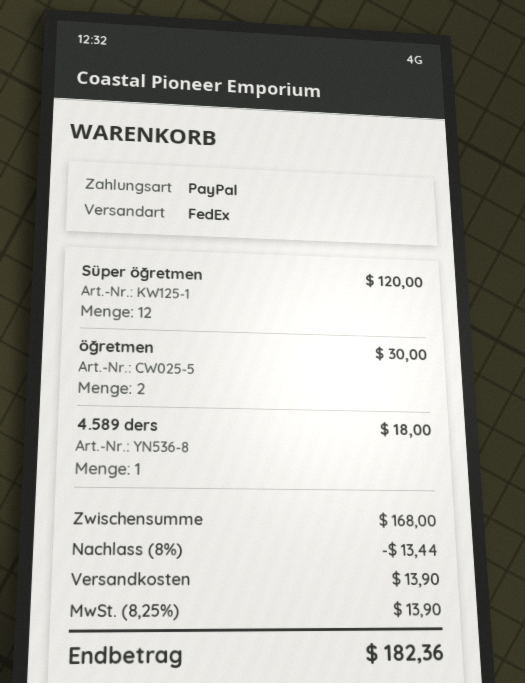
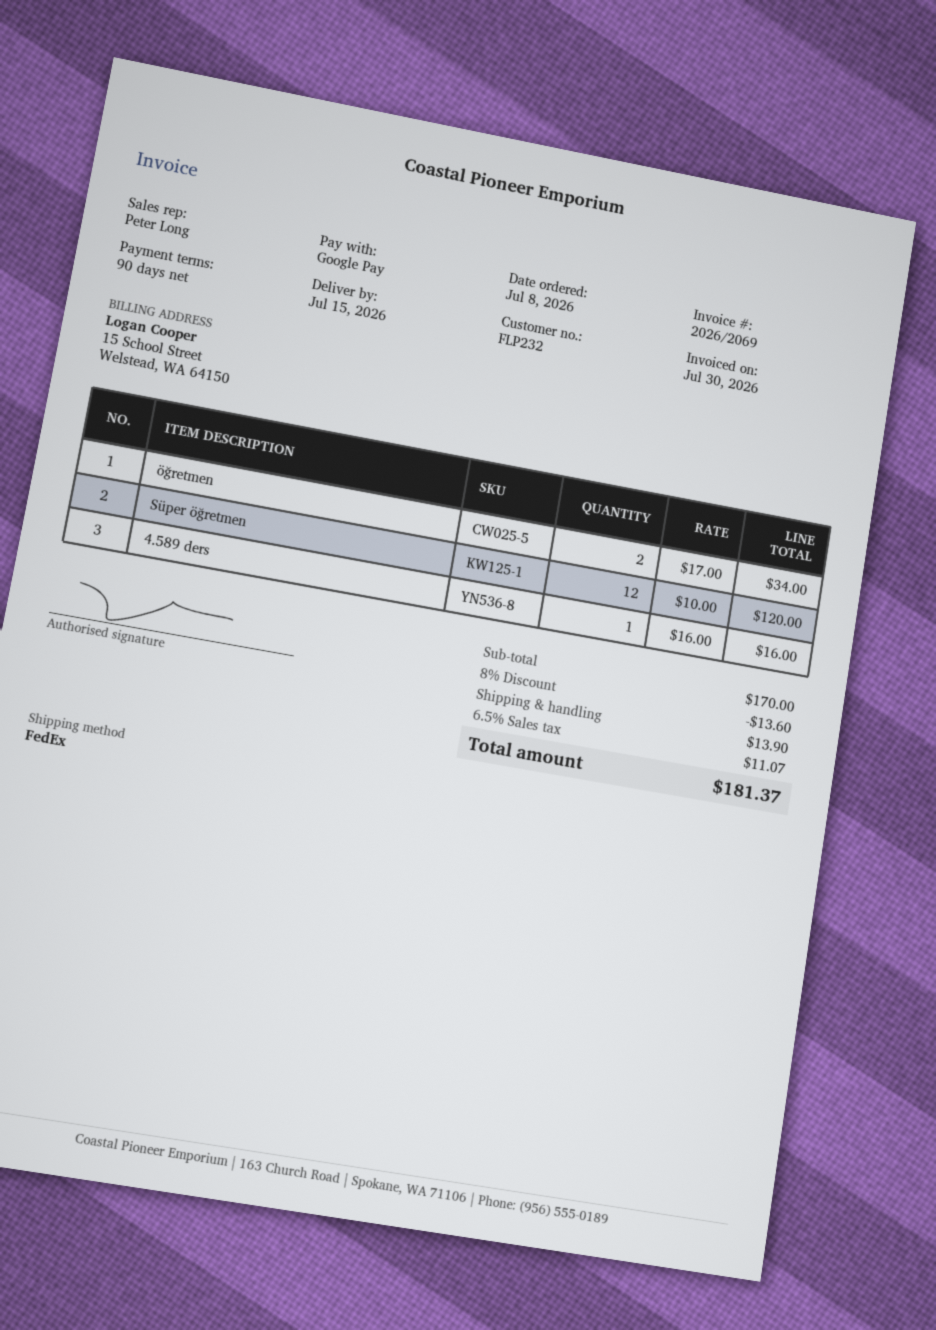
payment method: PayPal -> Google Pay
öğretmen: 2 for 30.00 -> 2 for 34.00
4.589 ders: 1 for 18.00 -> 1 for 16.00
subtotal: 168.00 -> 170.00
discount: 8% = 13.44 -> 8% = 13.60
tax: 8.25% = 13.90 -> 6.5% = 11.07
total: 182.36 -> 181.37

